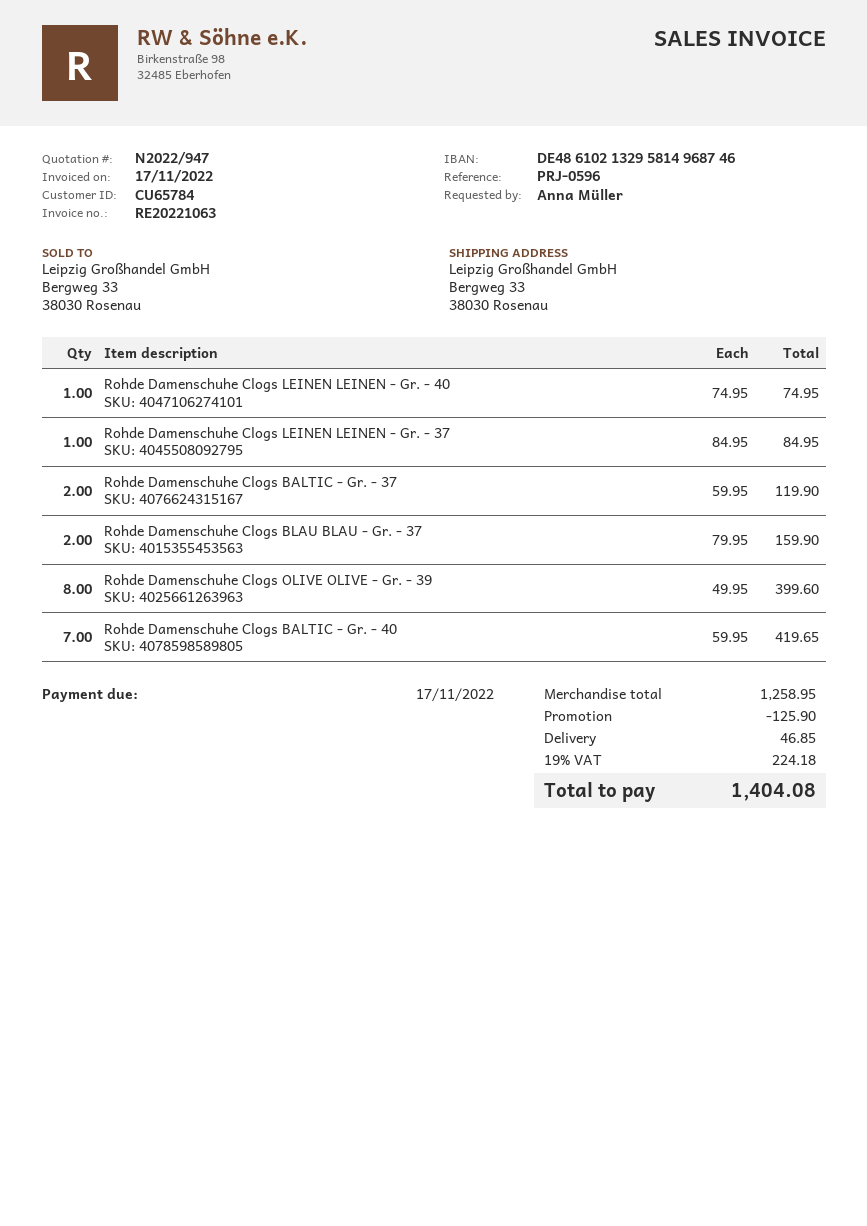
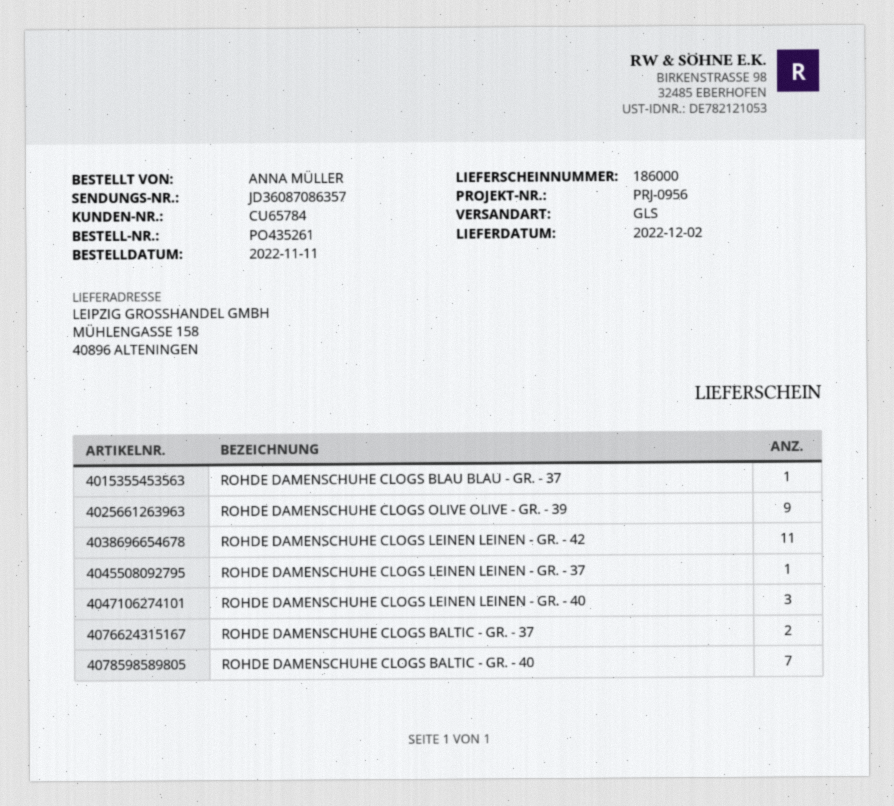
reference: PRJ-0596 -> PRJ-0956
ship to: Bergweg 33, 38030 Rosenau -> MÜHLENGASSE 158, 40896 ALTENINGEN
Rohde Damenschuhe Clogs LEINEN LEINEN - Gr. - 40: 1 -> 3
Rohde Damenschuhe Clogs BLAU BLAU - Gr. - 37: 2 -> 1
Rohde Damenschuhe Clogs OLIVE OLIVE - Gr. - 39: 8 -> 9
ROHDE DAMENSCHUHE CLOGS LEINEN LEINEN - GR. - 42: none -> 11

